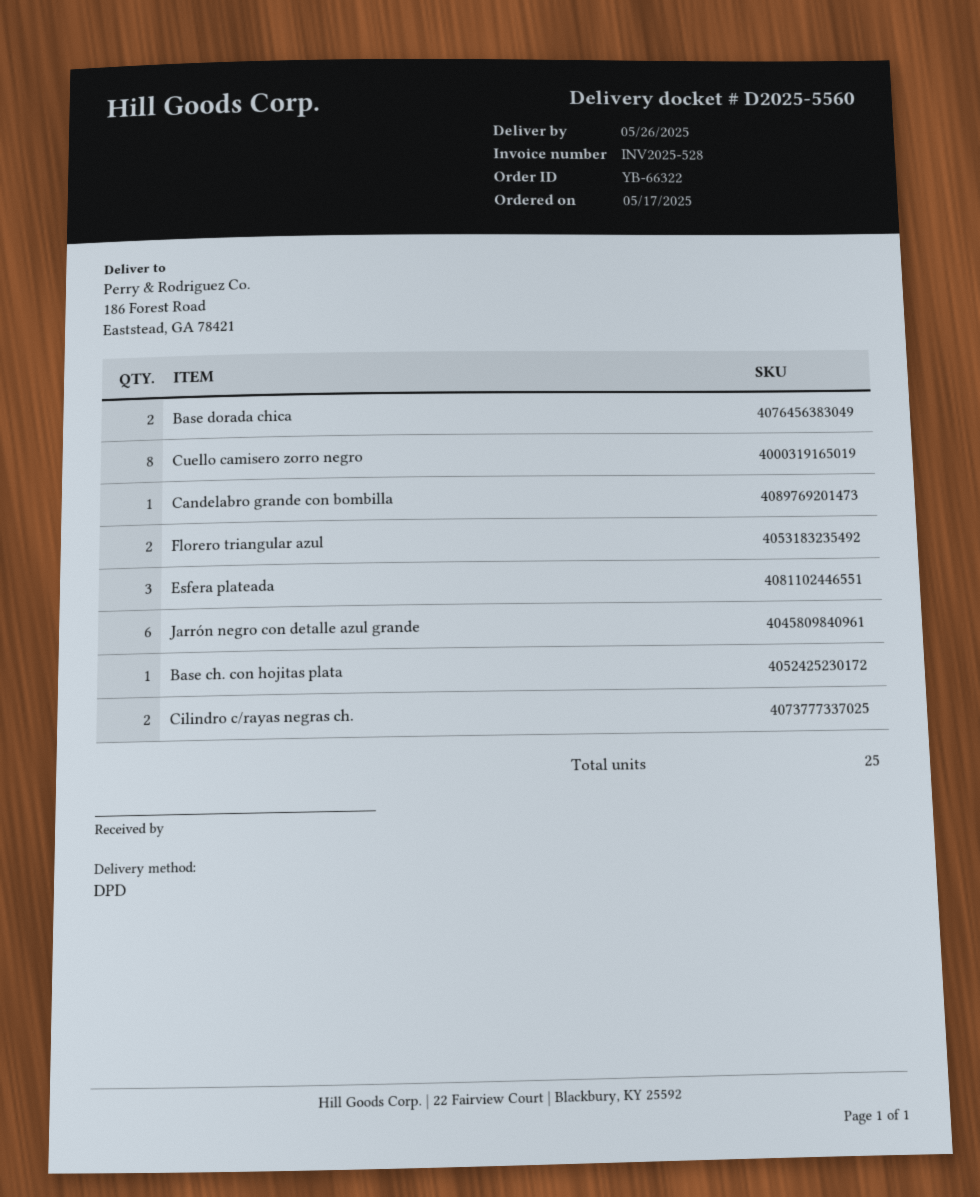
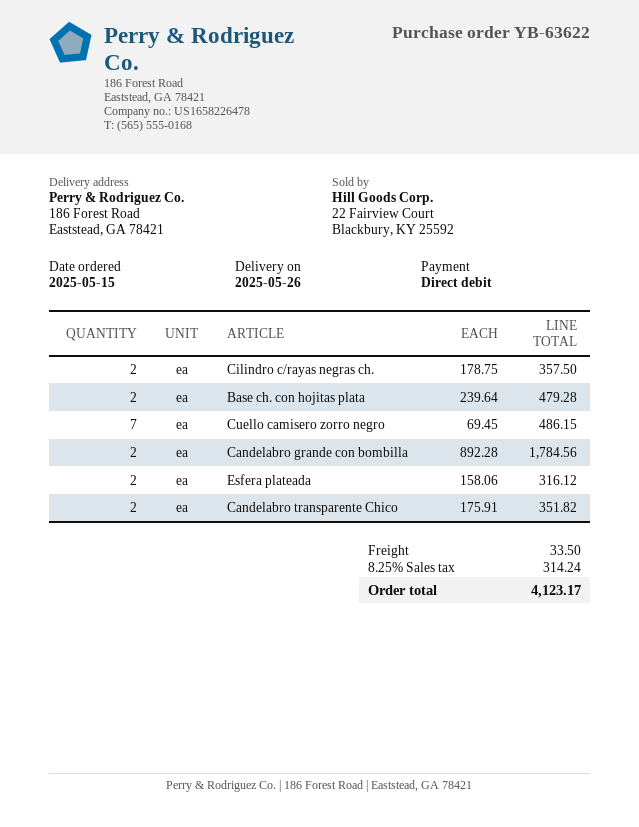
order number: YB-66322 -> YB-63622
order date: 2025-05-17 -> 2025-05-15
Base dorada chica: 2 -> none
Cuello camisero zorro negro: 8 -> 7
Candelabro grande con bombilla: 1 -> 2
Florero triangular azul: 2 -> none
Esfera plateada: 3 -> 2
Jarrón negro con detalle azul grande: 6 -> none
Base ch. con hojitas plata: 1 -> 2
Candelabro transparente Chico: none -> 2

